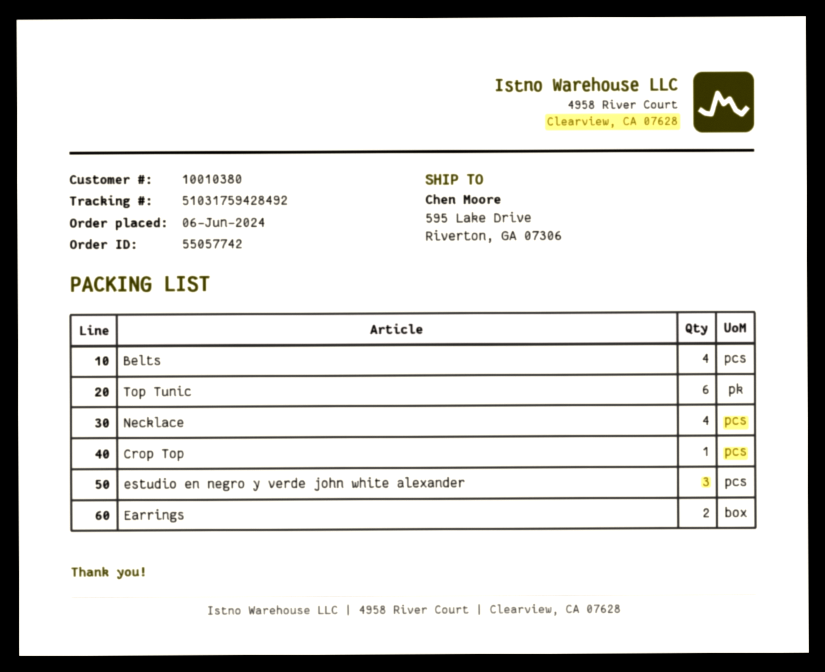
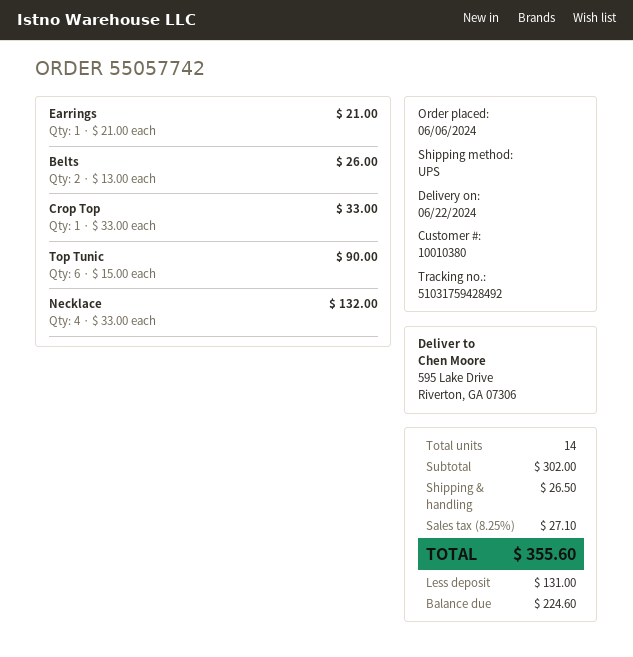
Belts: 4 -> 2
estudio en negro y verde john white alexander: 3 -> none
Earrings: 2 -> 1

